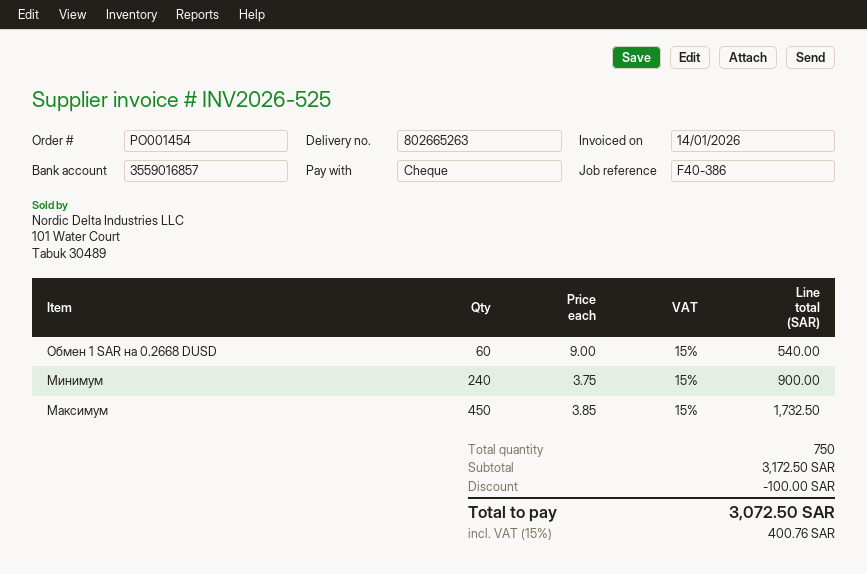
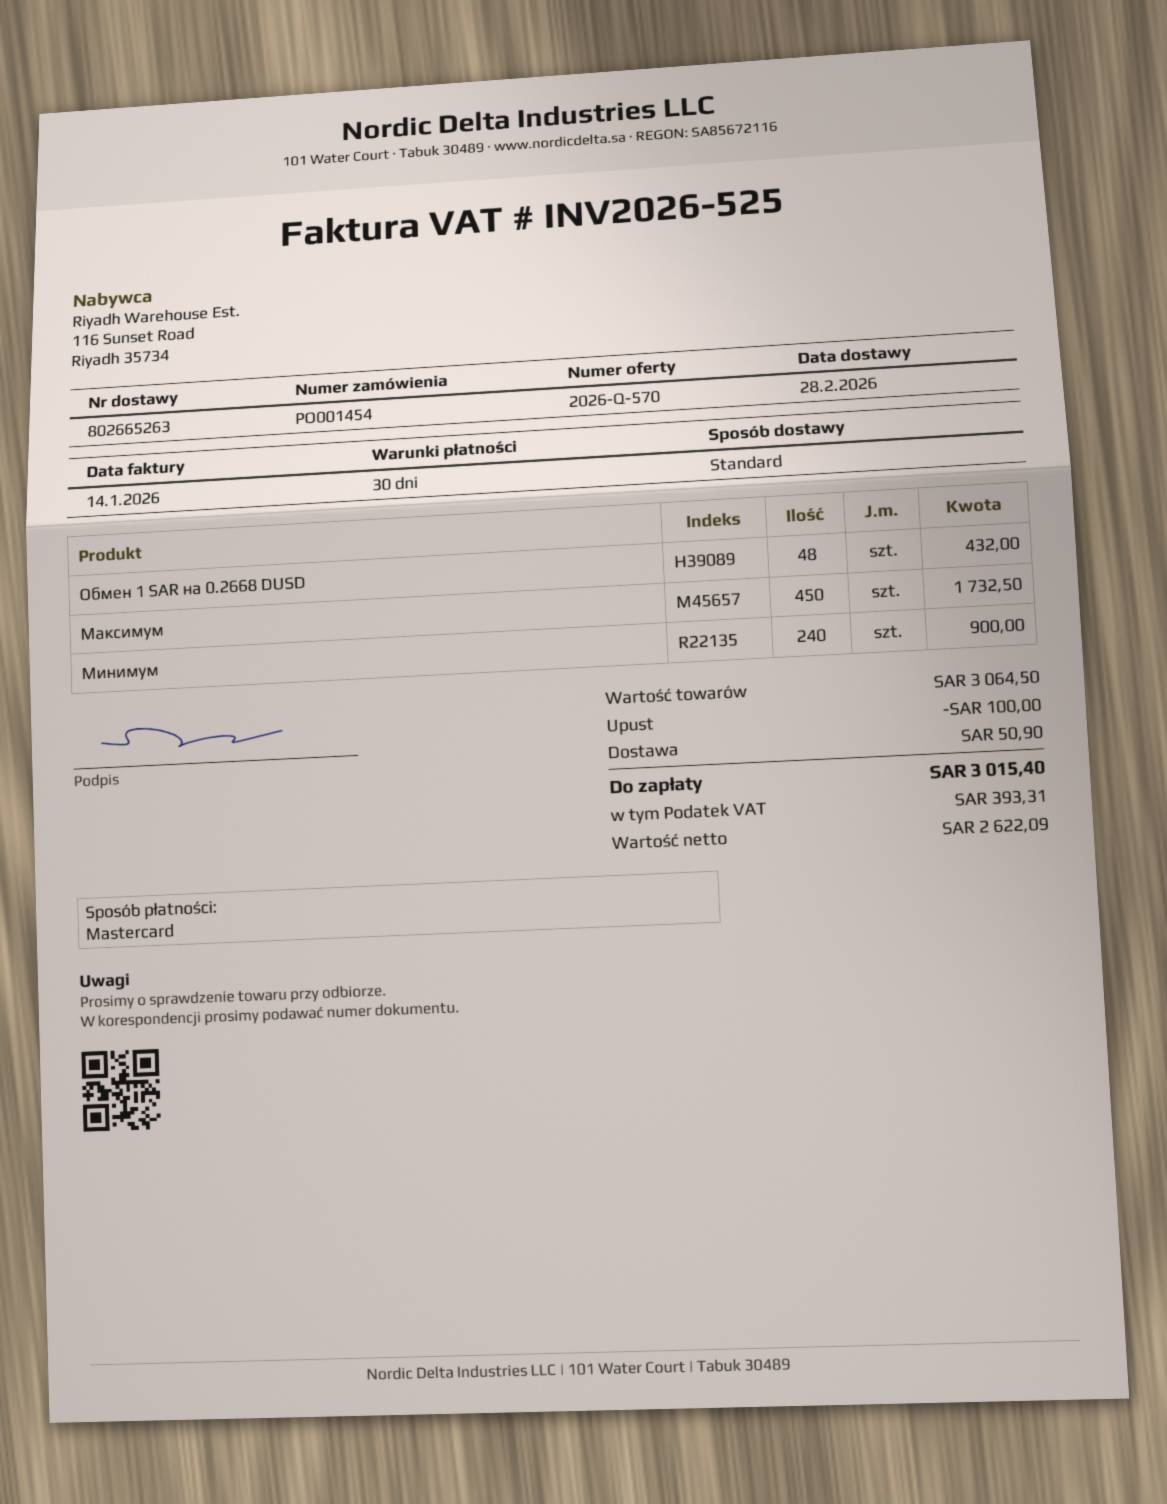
payment method: cheque -> Mastercard
Обмен 1 SAR на 0.2668 DUSD: 60 for 540.00 -> 48 for 432.00
subtotal: 3172.50 -> 3064.50
shipping: none -> 50.90
tax: 400.76 -> 393.31
total: 3072.50 -> 3015.40

